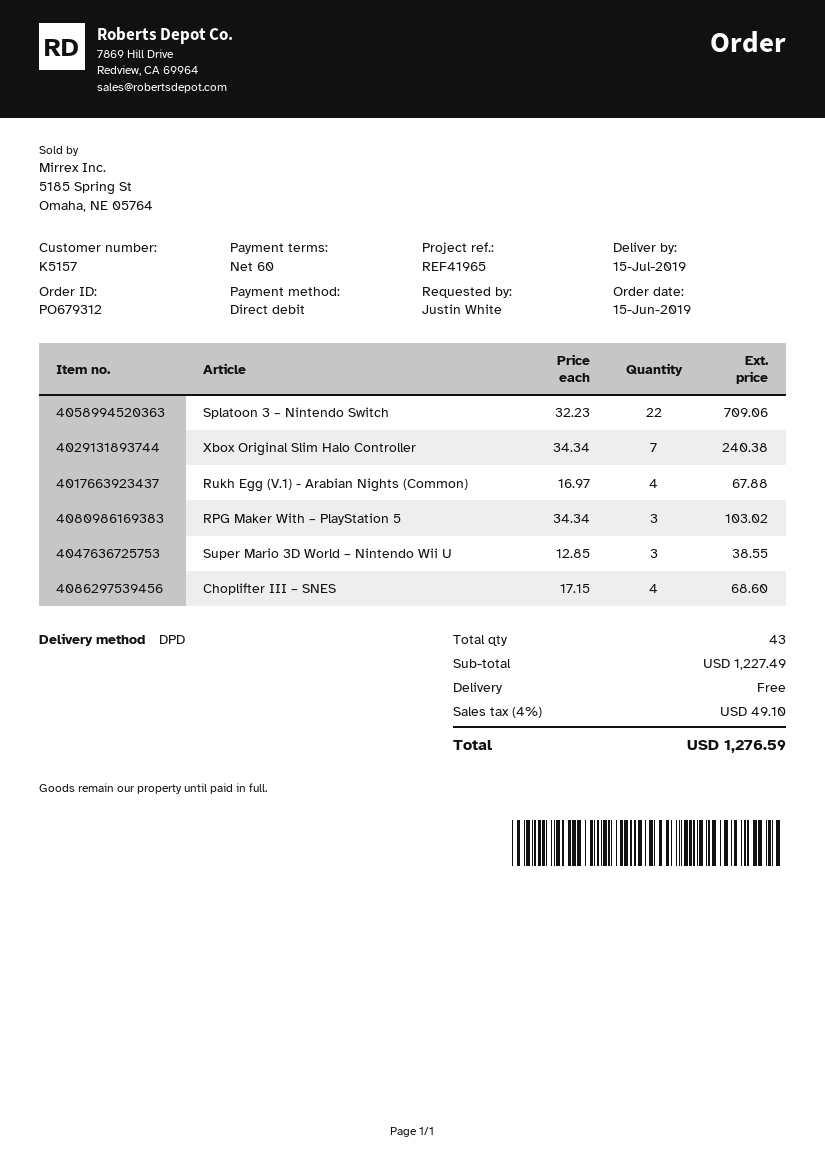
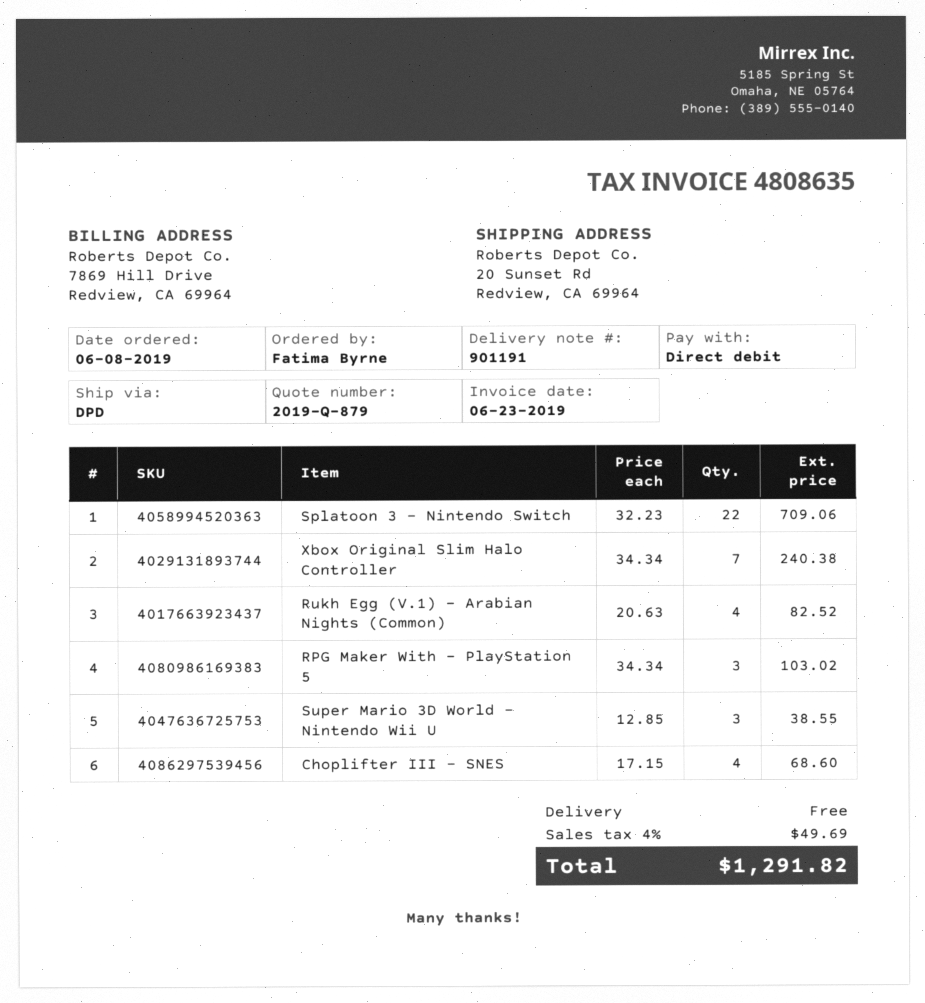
order date: 2019-06-15 -> 2019-06-08
ordered by: Justin White -> Fatima Byrne
Rukh Egg (V.1) - Arabian Nights (Common): 4 x 16.97 = 67.88 -> 4 x 20.63 = 82.52
tax: 4% = 49.10 -> 4% = 49.69
total: 1276.59 -> 1291.82

